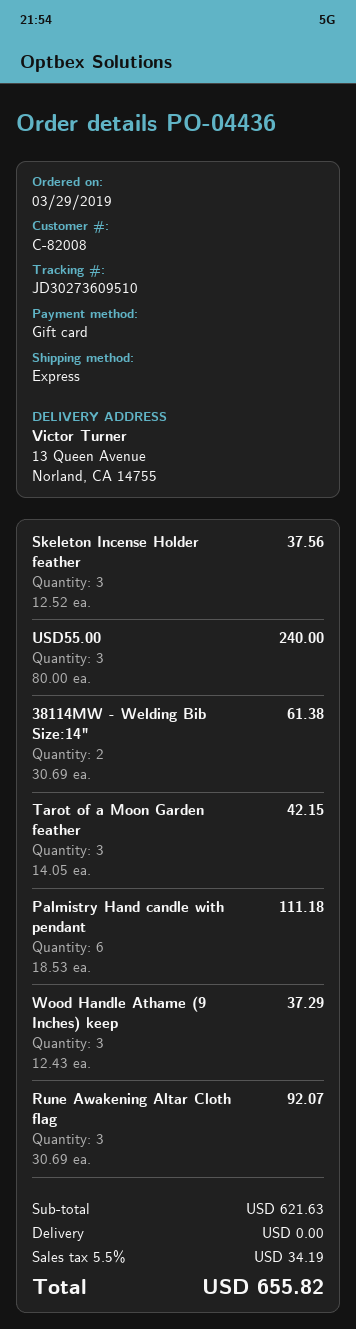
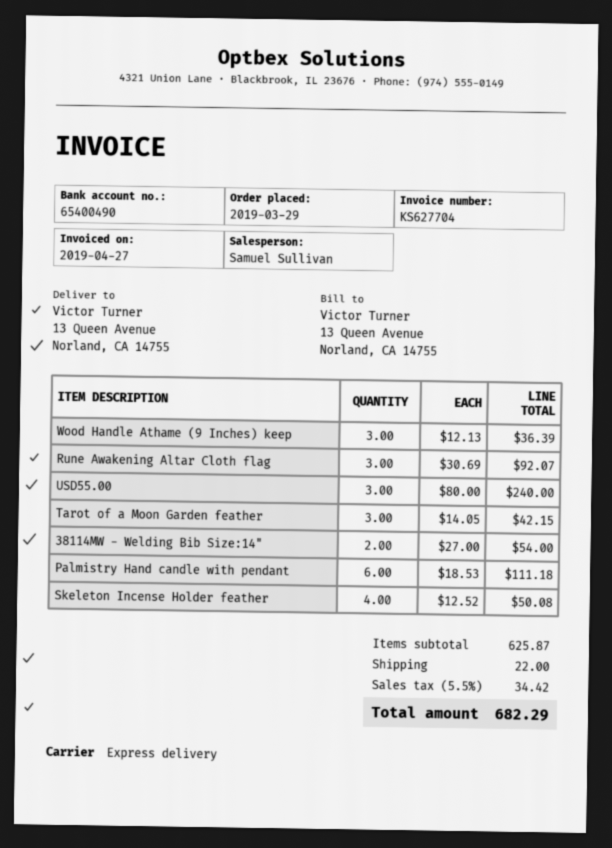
Skeleton Incense Holder feather: 3 x 12.52 = 37.56 -> 4 x 12.52 = 50.08
38114MW - Welding Bib Size:14": 2 x 30.69 = 61.38 -> 2 x 27.00 = 54.00
Wood Handle Athame (9 Inches) keep: 3 x 12.43 = 37.29 -> 3 x 12.13 = 36.39
subtotal: 621.63 -> 625.87
shipping: 0.00 -> 22.00
tax: 5.5% = 34.19 -> 5.5% = 34.42
total: 655.82 -> 682.29

